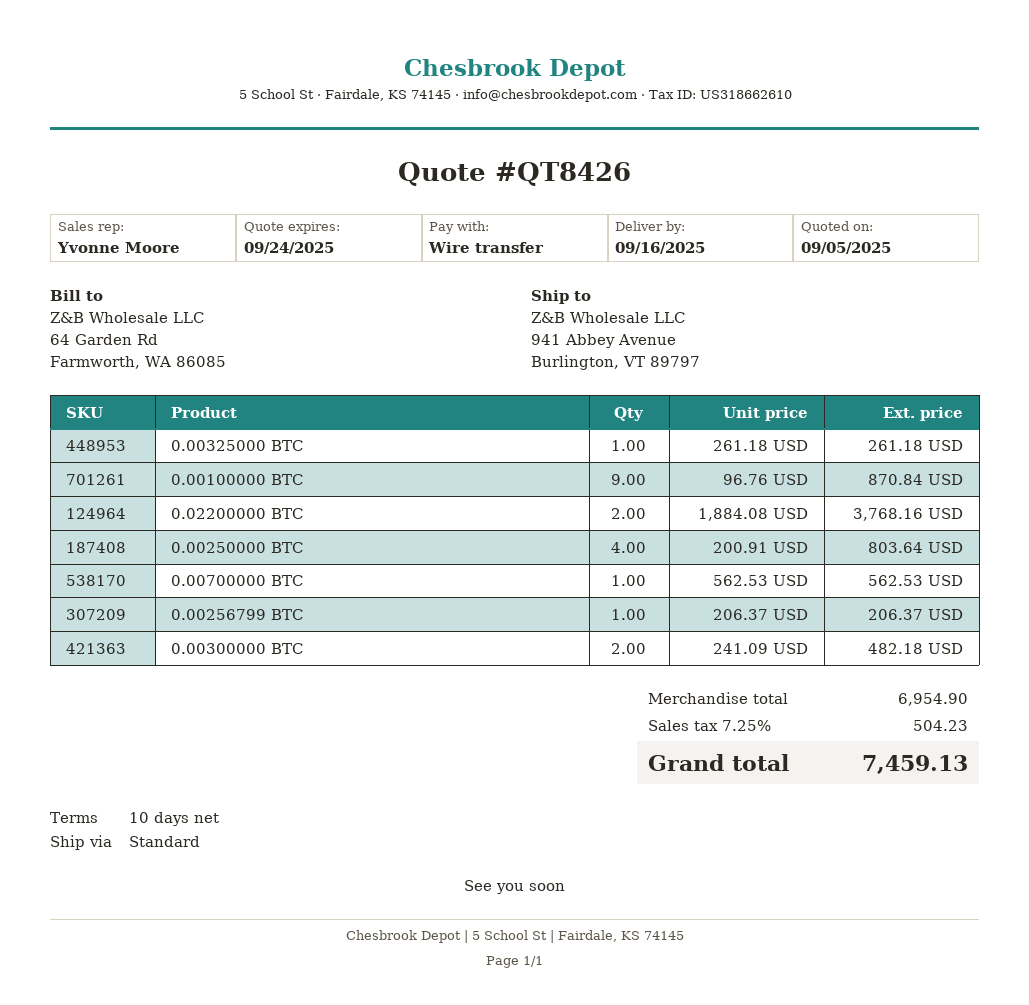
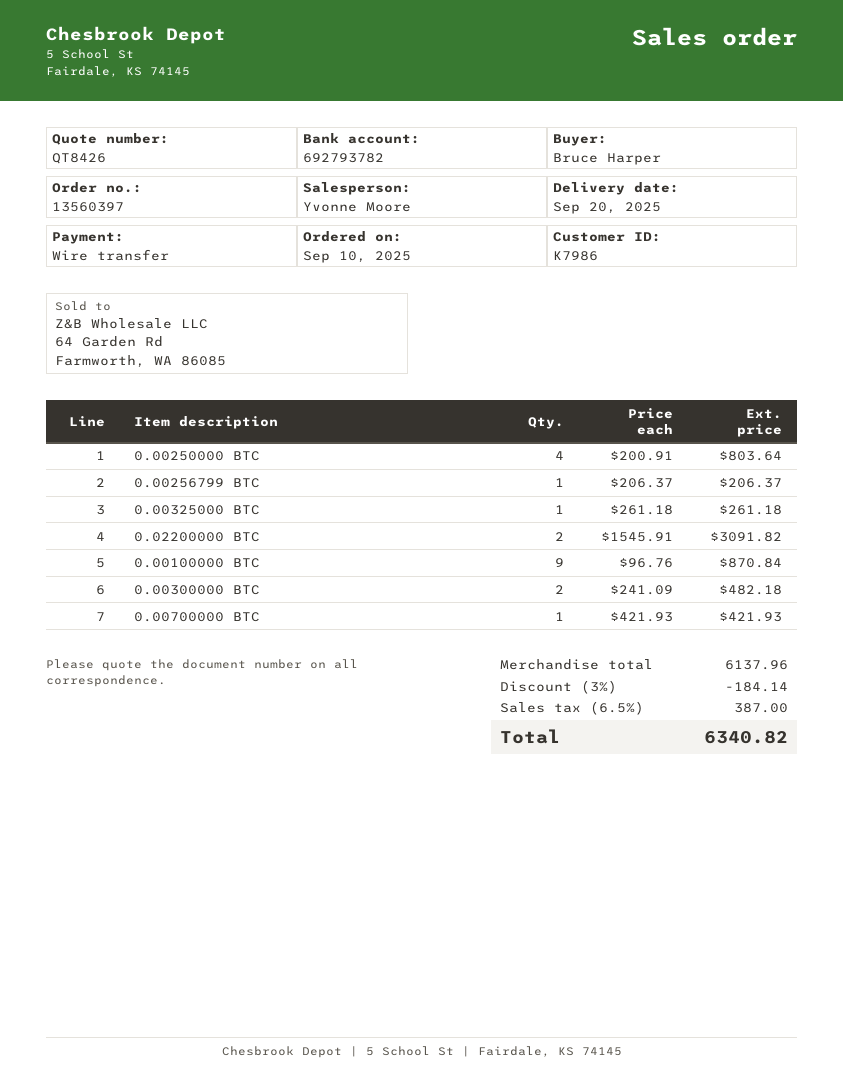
delivery date: 2025-09-16 -> 2025-09-20
0.02200000 BTC: 2 x 1884.08 = 3768.16 -> 2 x 1545.91 = 3091.82
0.00700000 BTC: 1 x 562.53 = 562.53 -> 1 x 421.93 = 421.93
subtotal: 6954.90 -> 6137.96
discount: none -> 3% = 184.14
tax: 7.25% = 504.23 -> 6.5% = 387.00
total: 7459.13 -> 6340.82

